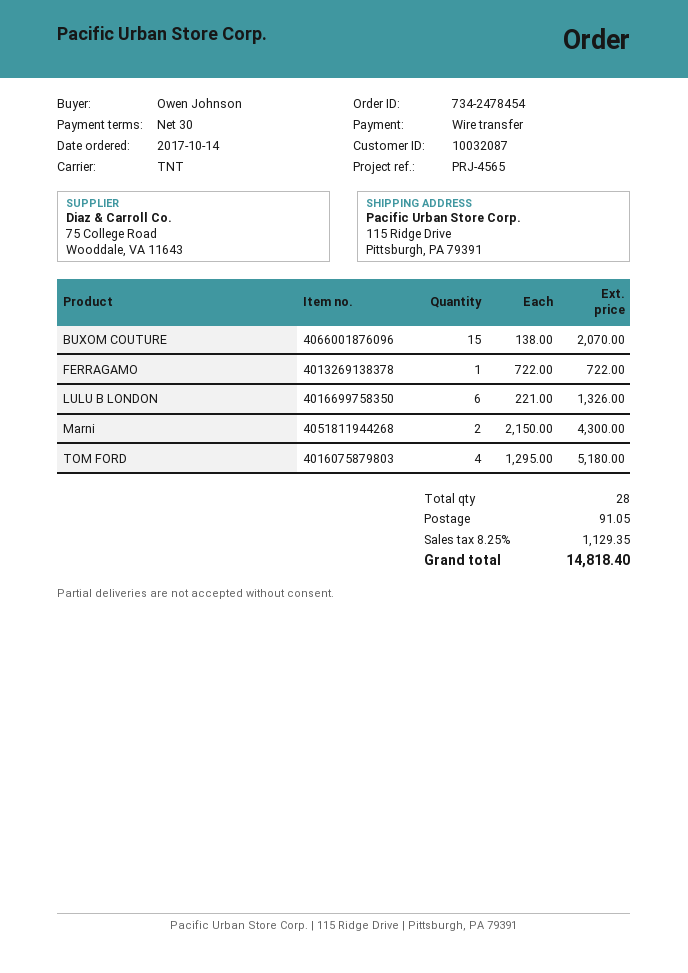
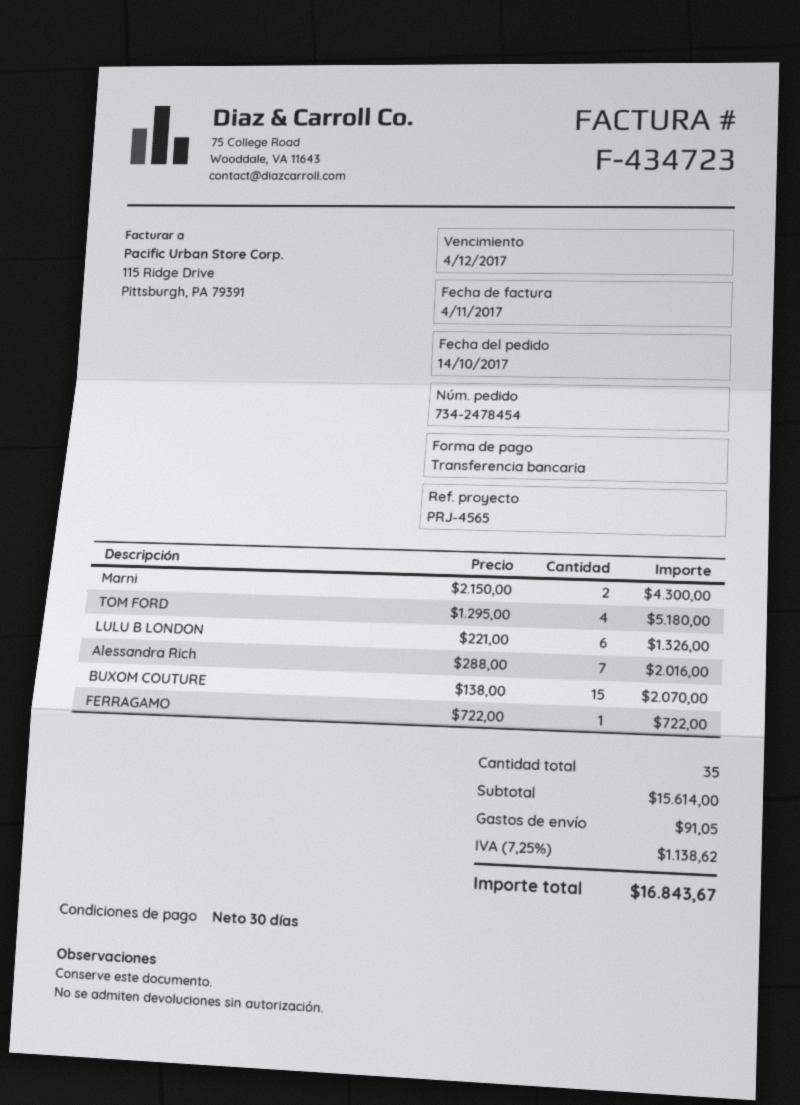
Alessandra Rich: none -> 7 x 288.00 = 2016.00
total quantity: 28 -> 35
tax: 8.25% = 1129.35 -> 7.25% = 1138.62
total: 14818.40 -> 16843.67

